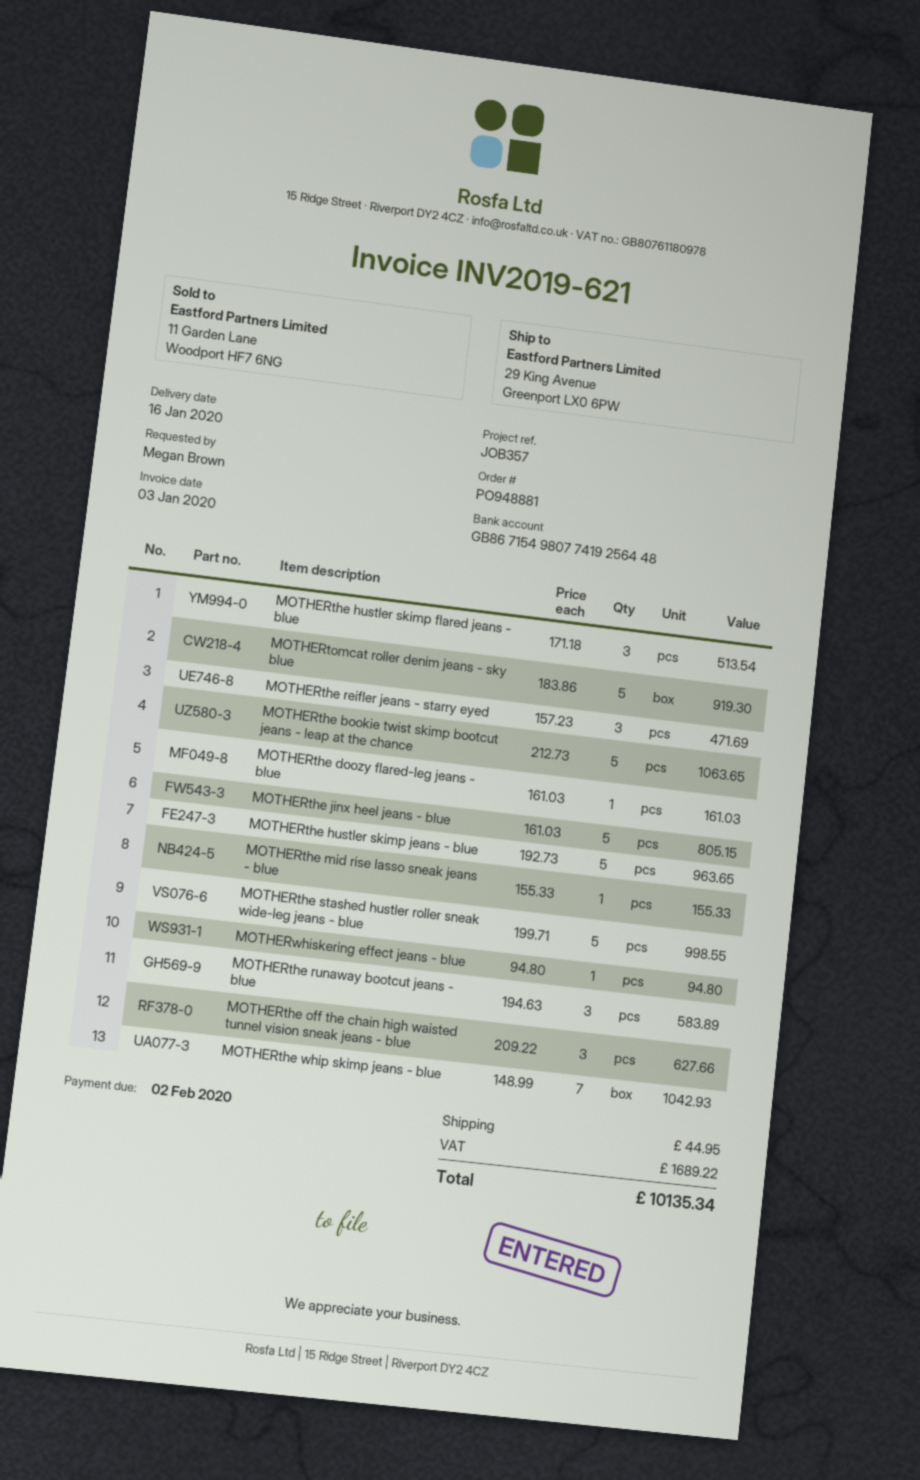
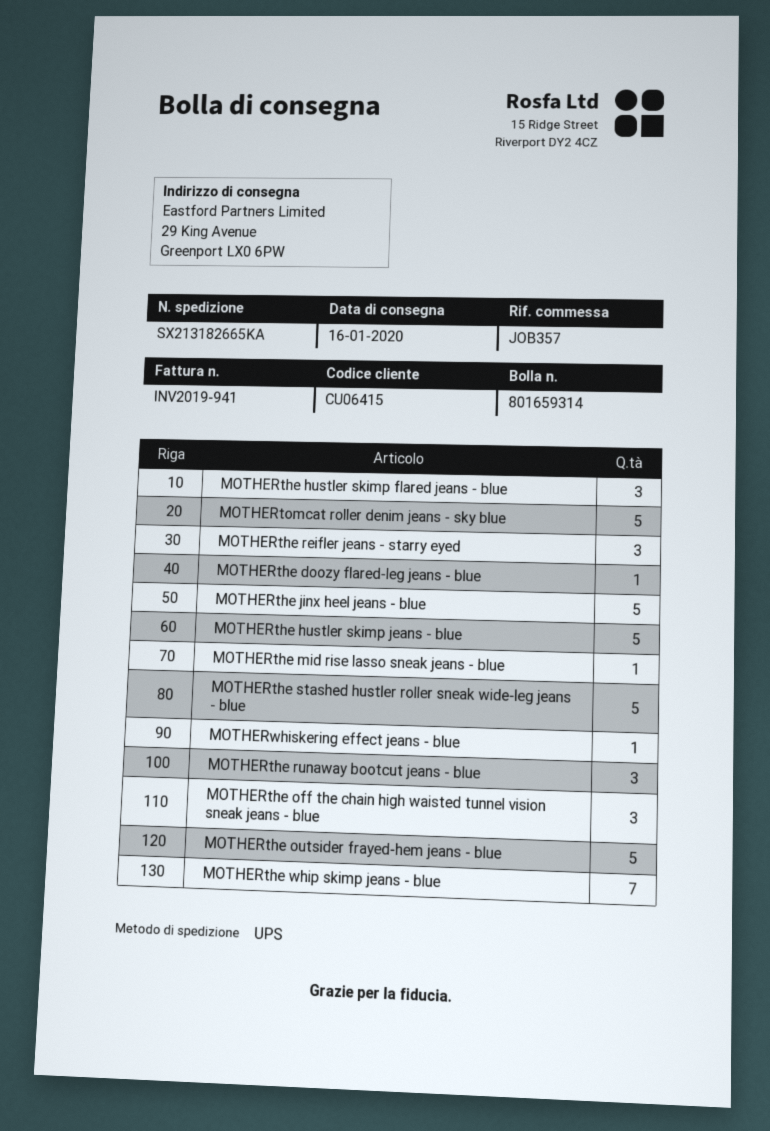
invoice number: INV2019-621 -> INV2019-941
MOTHERthe bookie twist skimp bootcut jeans - leap at the chance: 5 -> none
MOTHERthe outsider frayed-hem jeans - blue: none -> 5

